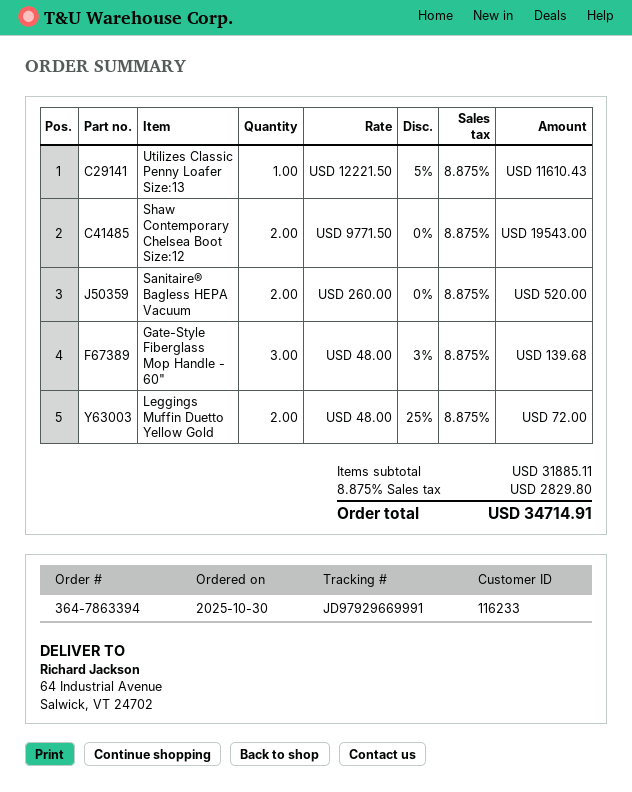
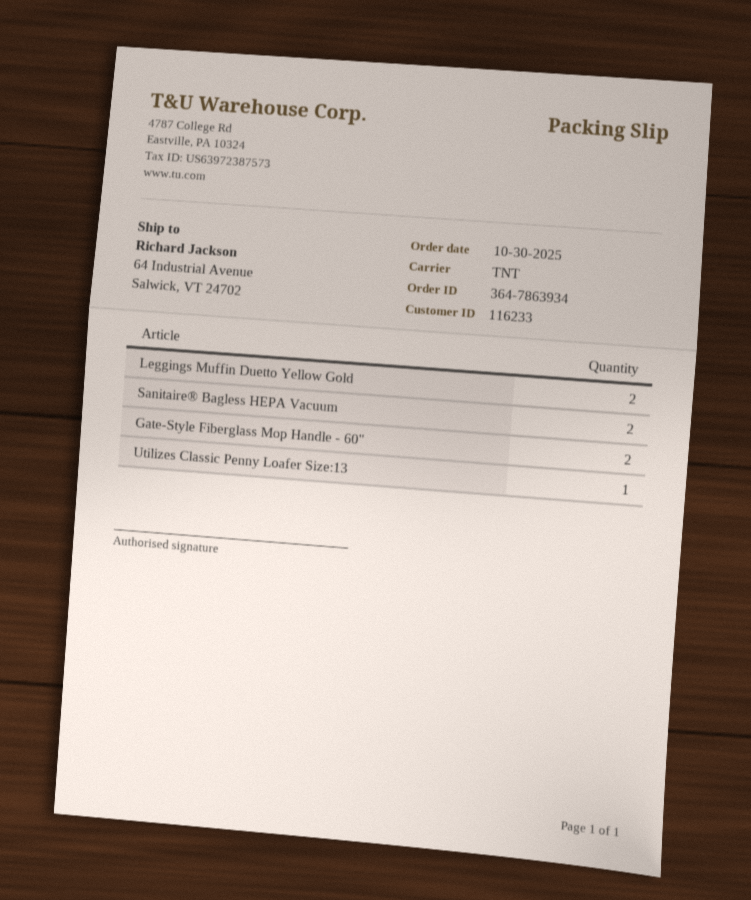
order number: 364-7863394 -> 364-7863934
Shaw Contemporary Chelsea Boot Size:12: 2 -> none
Gate-Style Fiberglass Mop Handle - 60": 3 -> 2

